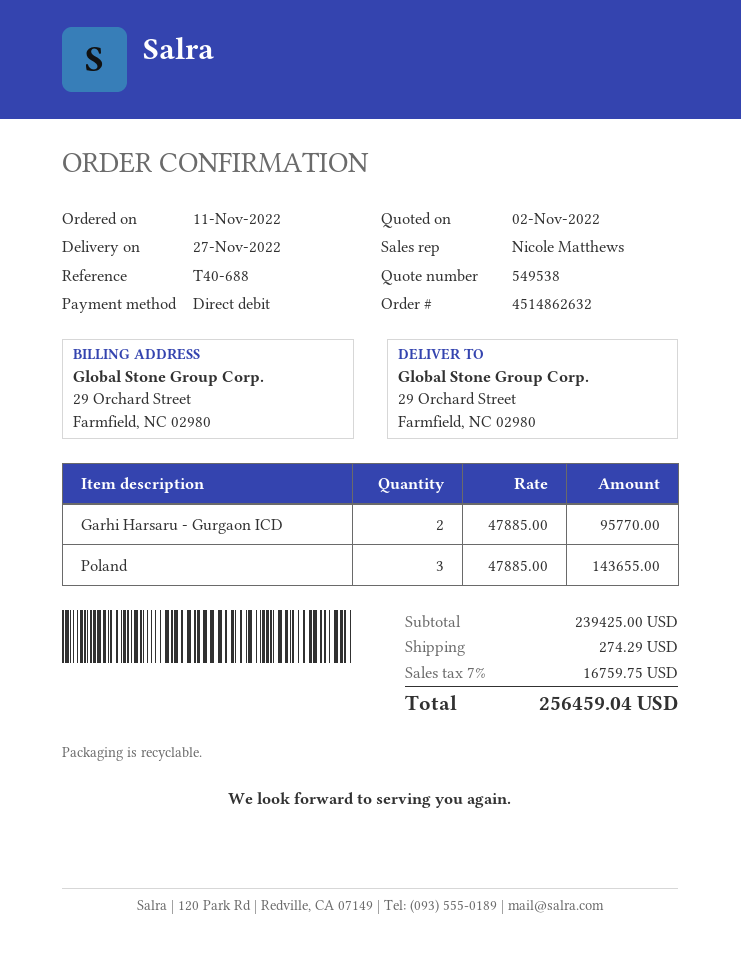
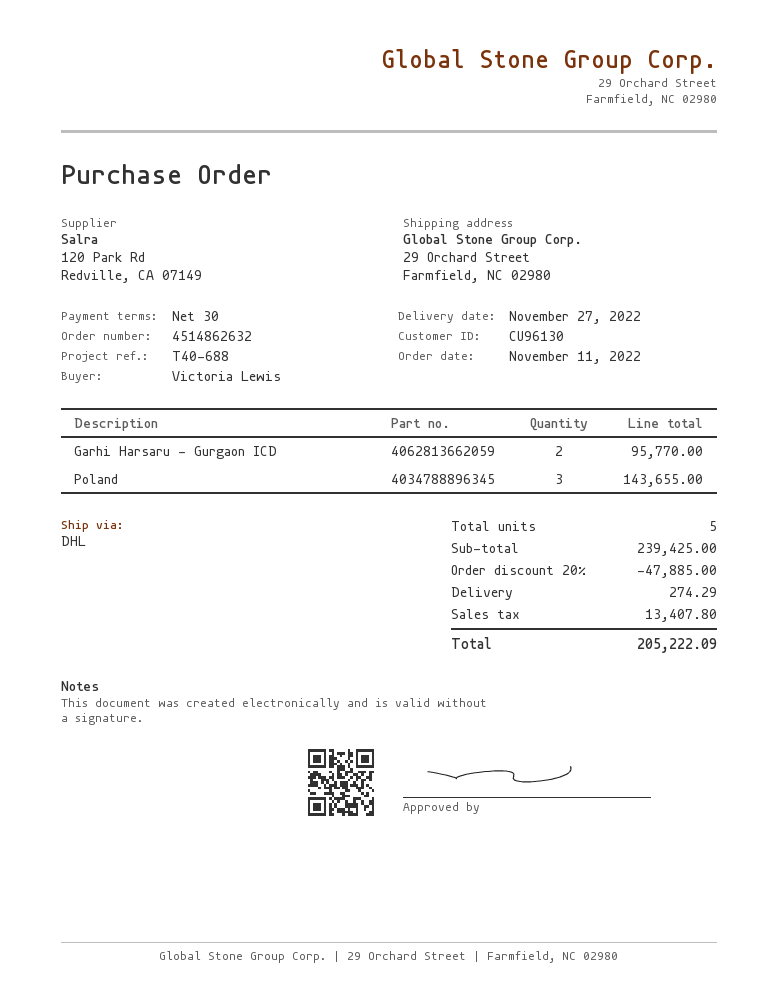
discount: none -> 20% = 47885.00
tax: 16759.75 -> 13407.80
total: 256459.04 -> 205222.09

